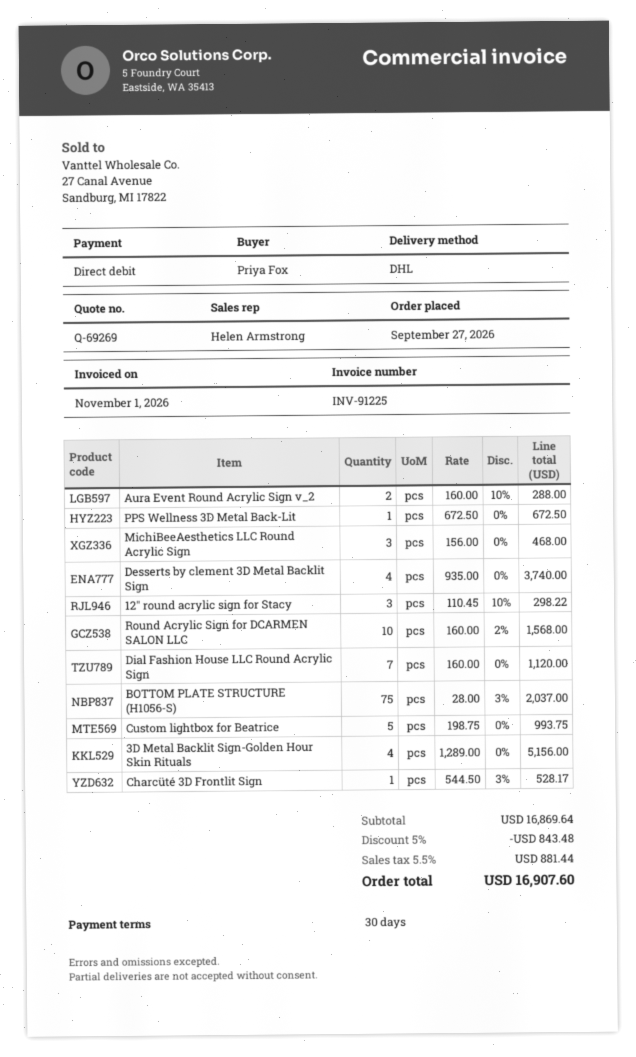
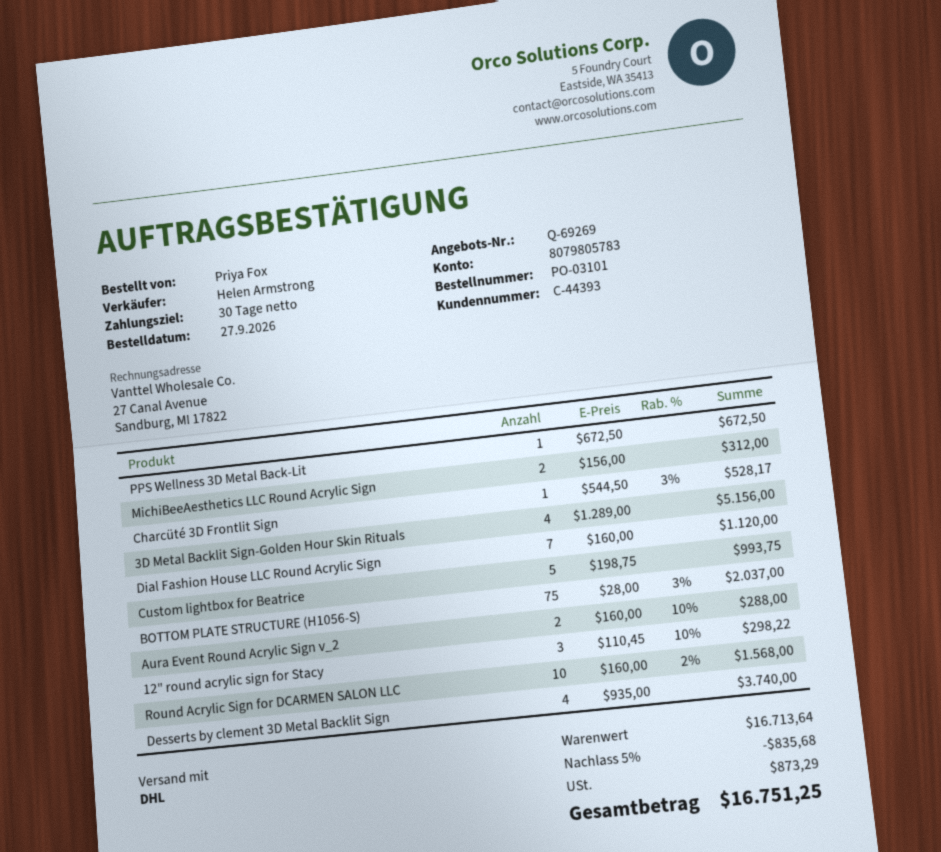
MichiBeeAesthetics LLC Round Acrylic Sign: 3 x 156.00 = 468.00 -> 2 x 156.00 = 312.00
subtotal: 16869.64 -> 16713.64
discount: 5% = 843.48 -> 5% = 835.68
tax: 881.44 -> 873.29
total: 16907.60 -> 16751.25

